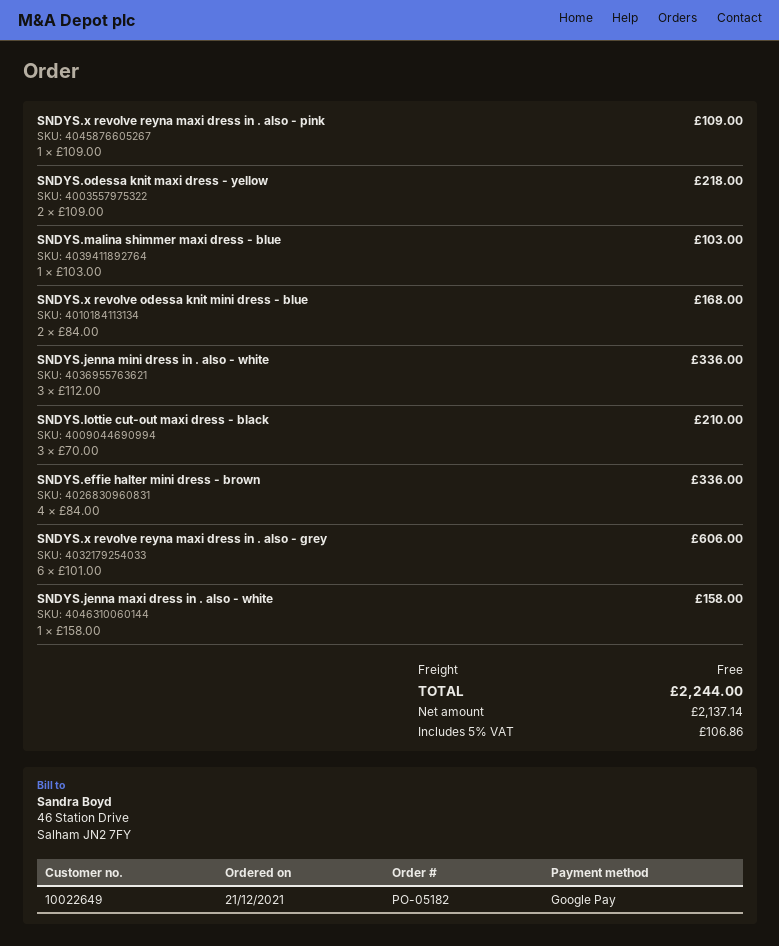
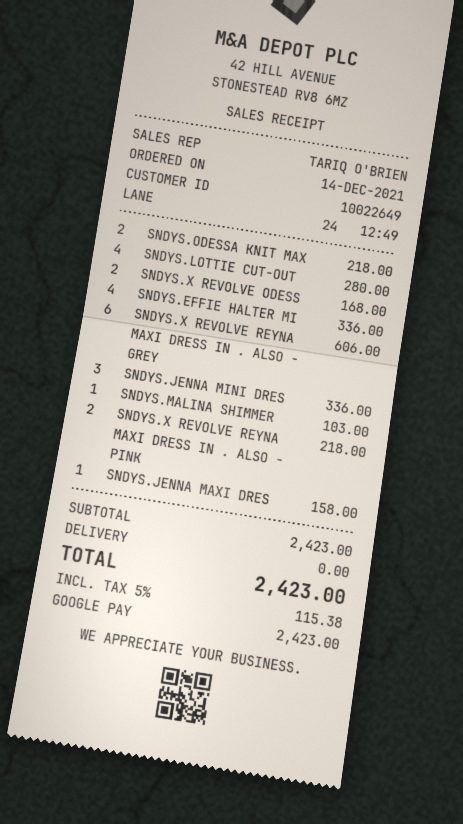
order date: 2021-12-21 -> 2021-12-14
SNDYS.x revolve reyna maxi dress in . also - pink: 1 for 109.00 -> 2 for 218.00
SNDYS.lottie cut-out maxi dress - black: 3 for 210.00 -> 4 for 280.00
tax: 5% = 106.86 -> 5% = 115.38
total: 2244.00 -> 2423.00

